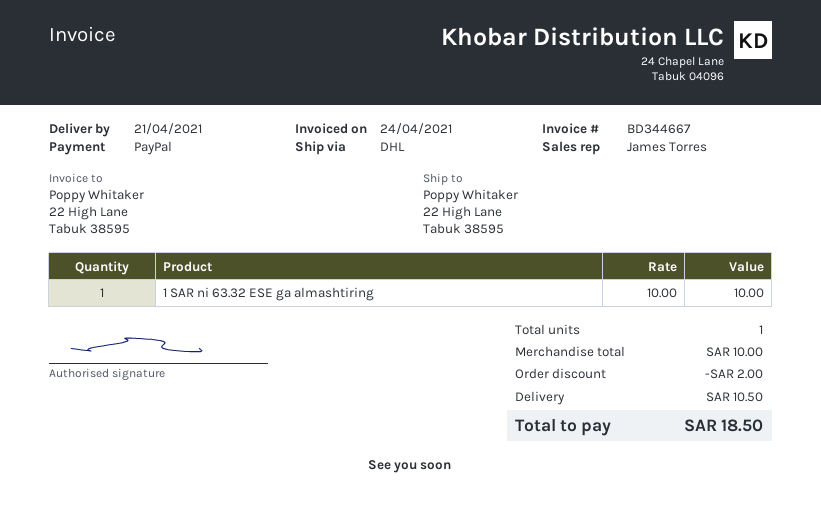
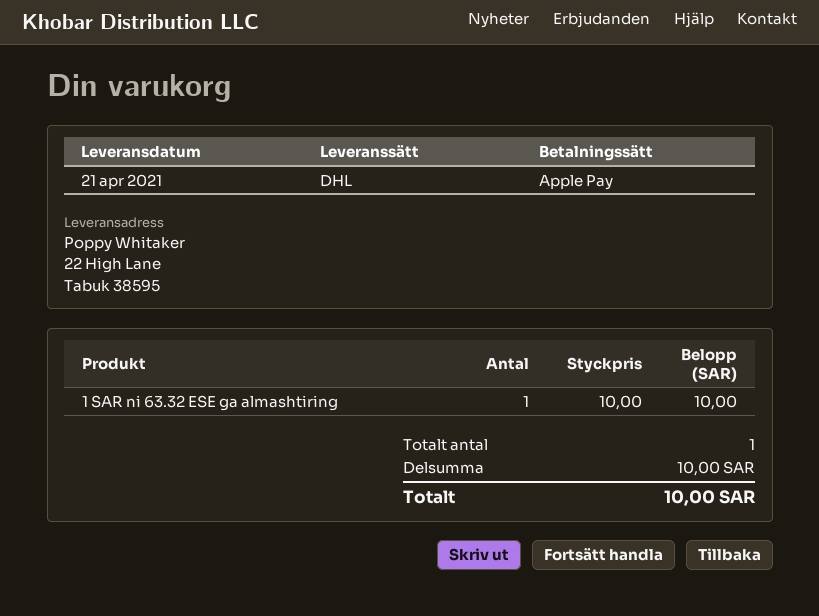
payment method: PayPal -> Apple Pay
discount: 2.00 -> none
shipping: 10.50 -> none
total: 18.50 -> 10.00

